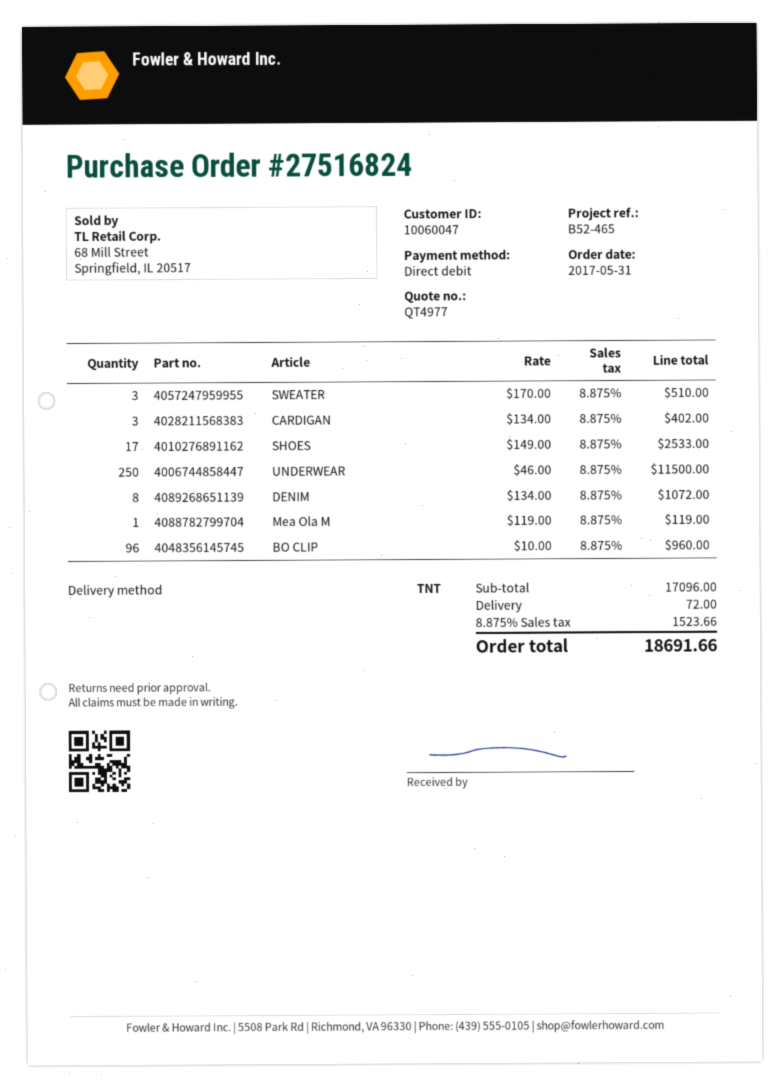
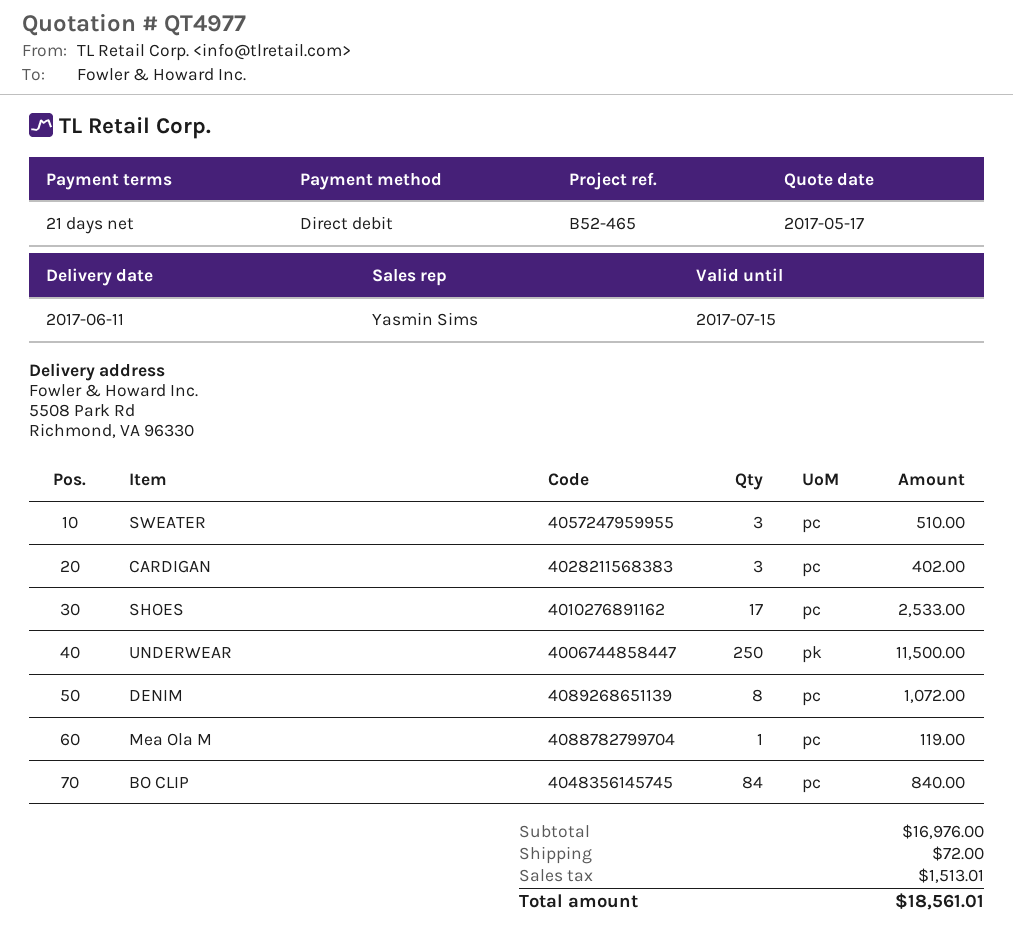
BO CLIP: 96 for 960.00 -> 84 for 840.00
subtotal: 17096.00 -> 16976.00
tax: 1523.66 -> 1513.01
total: 18691.66 -> 18561.01

